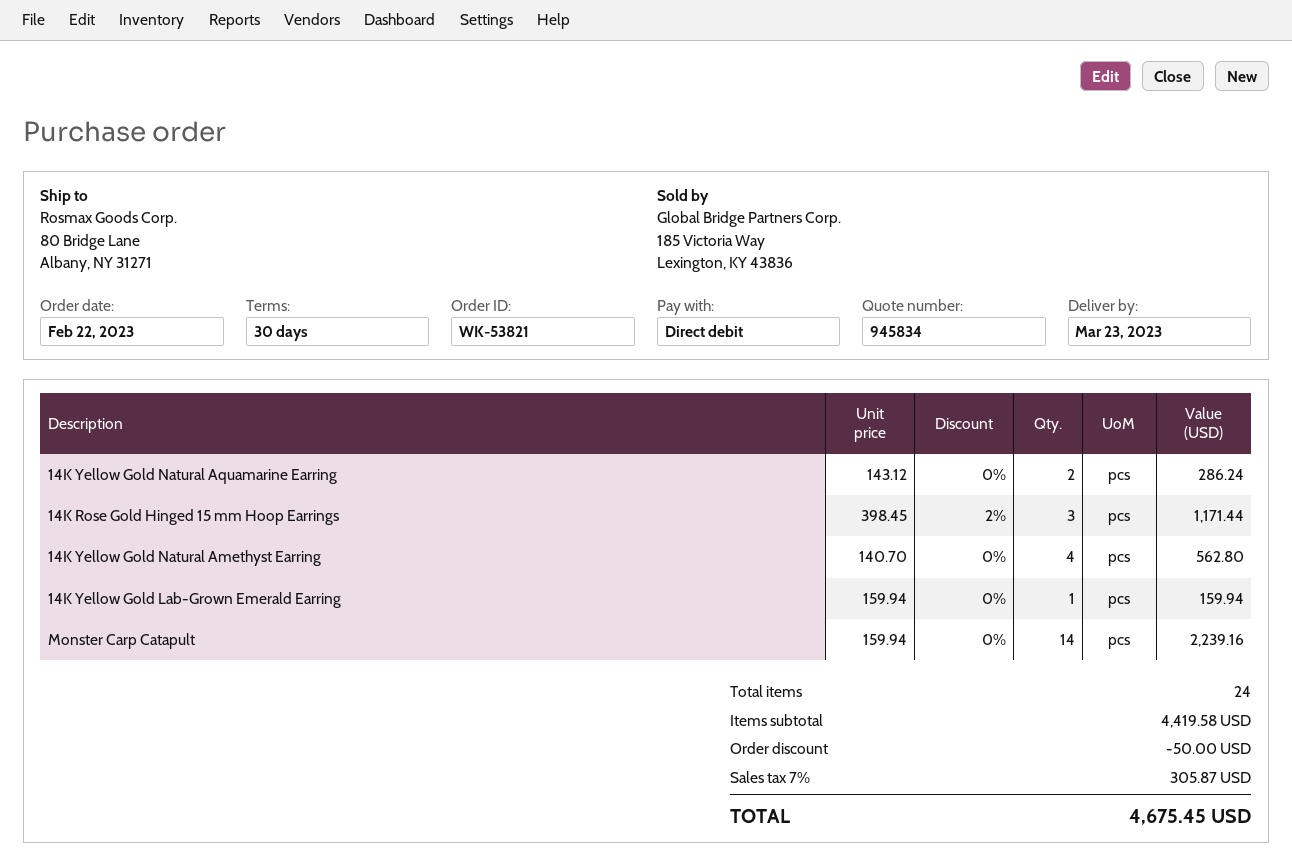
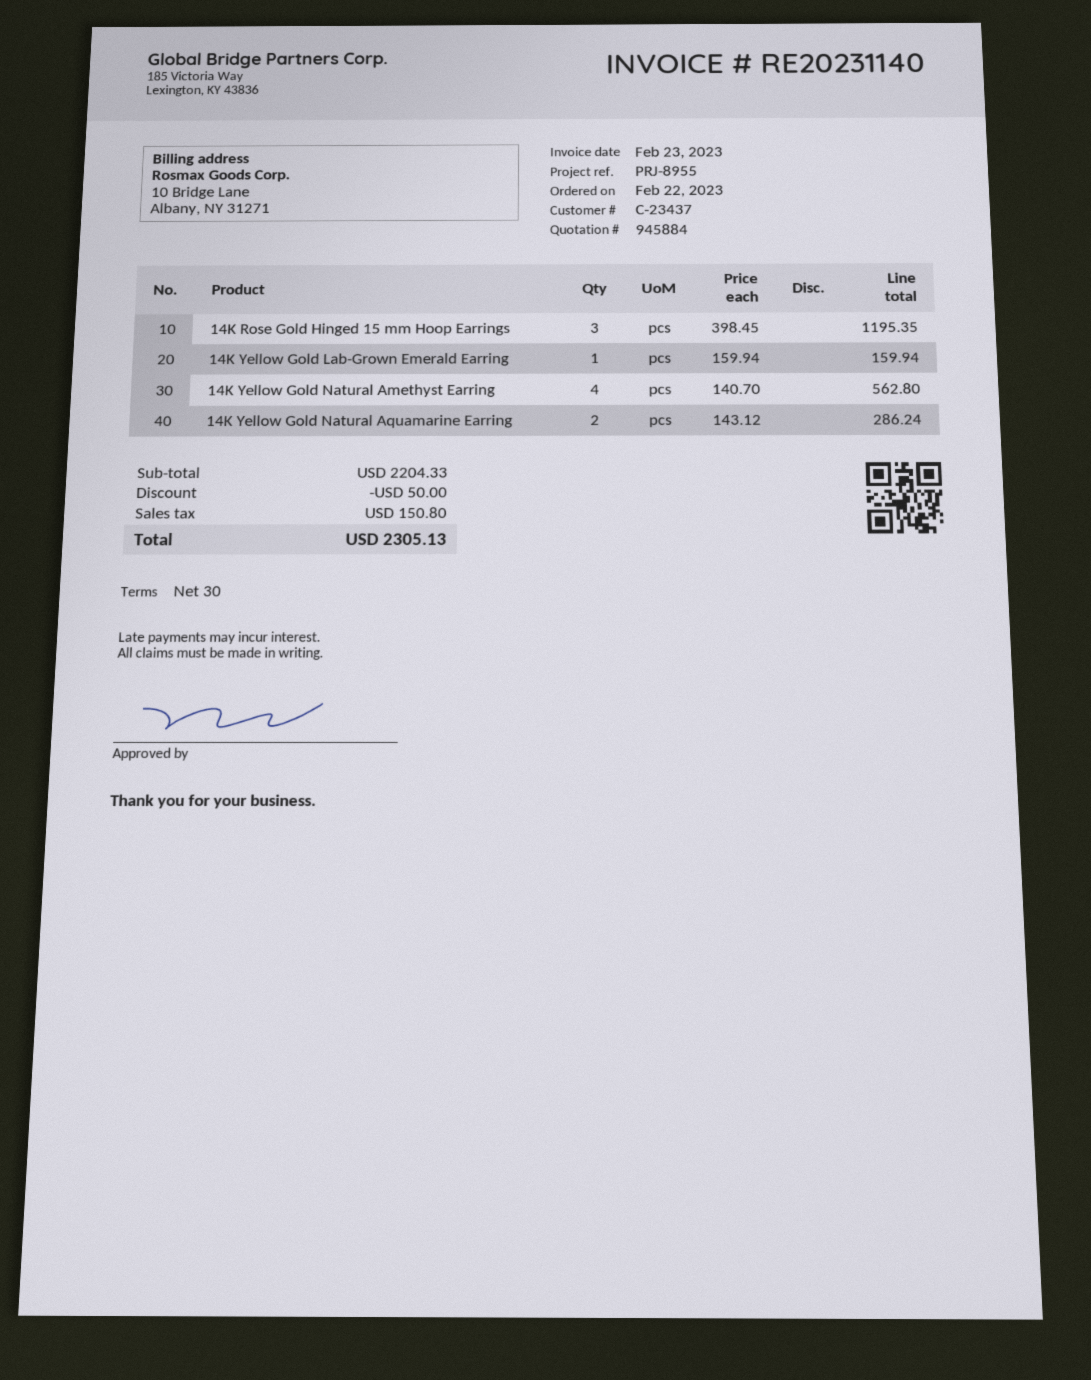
quote number: 945834 -> 945884
14K Rose Gold Hinged 15 mm Hoop Earrings: 3 x 398.45 - 2% = 1171.44 -> 3 x 398.45 = 1195.35
Monster Carp Catapult: 14 x 159.94 = 2239.16 -> none
subtotal: 4419.58 -> 2204.33
tax: 305.87 -> 150.80
total: 4675.45 -> 2305.13

